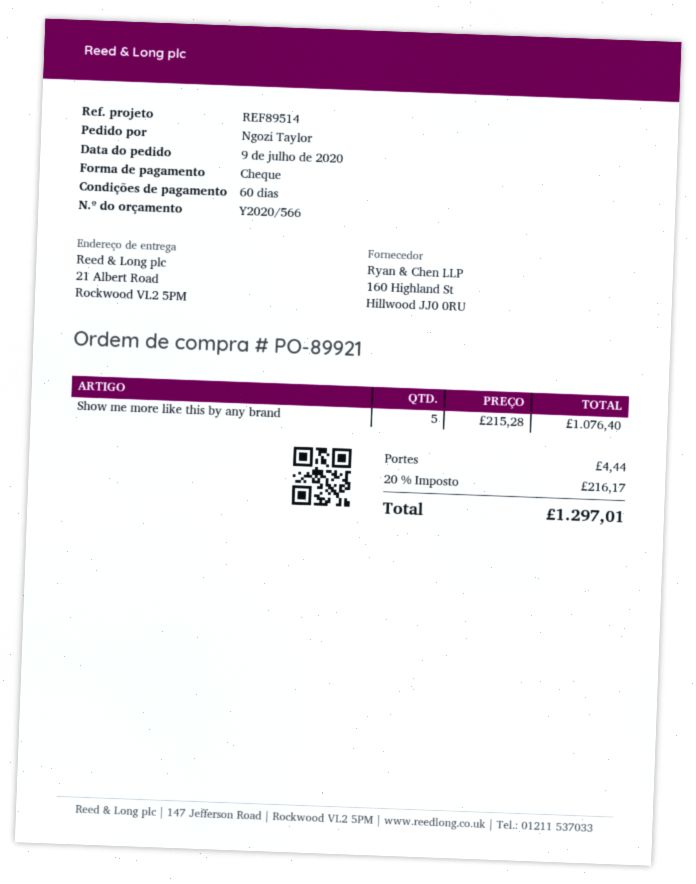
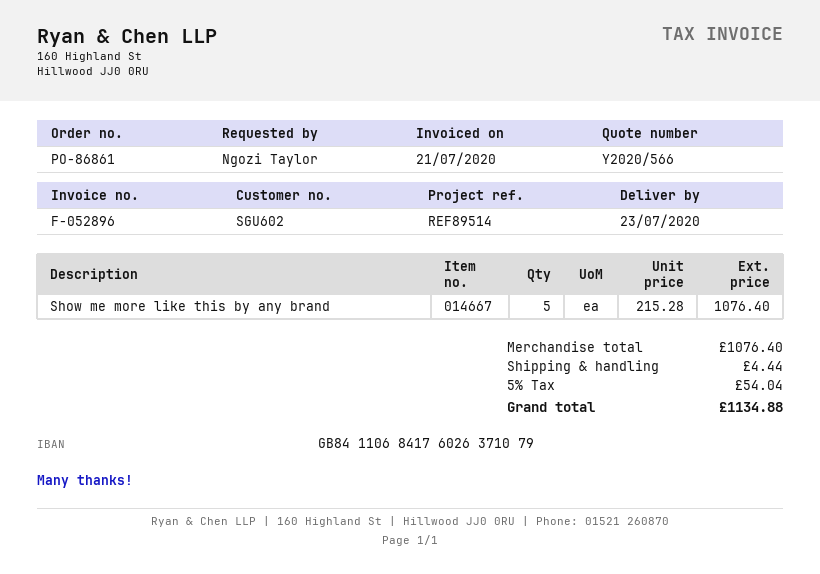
order number: PO-89921 -> PO-86861
tax: 20% = 216.17 -> 5% = 54.04
total: 1297.01 -> 1134.88

